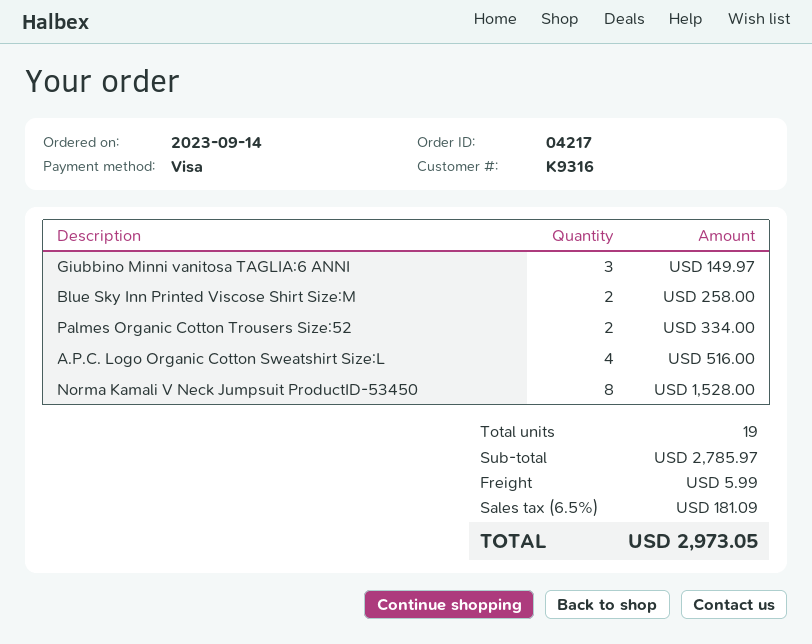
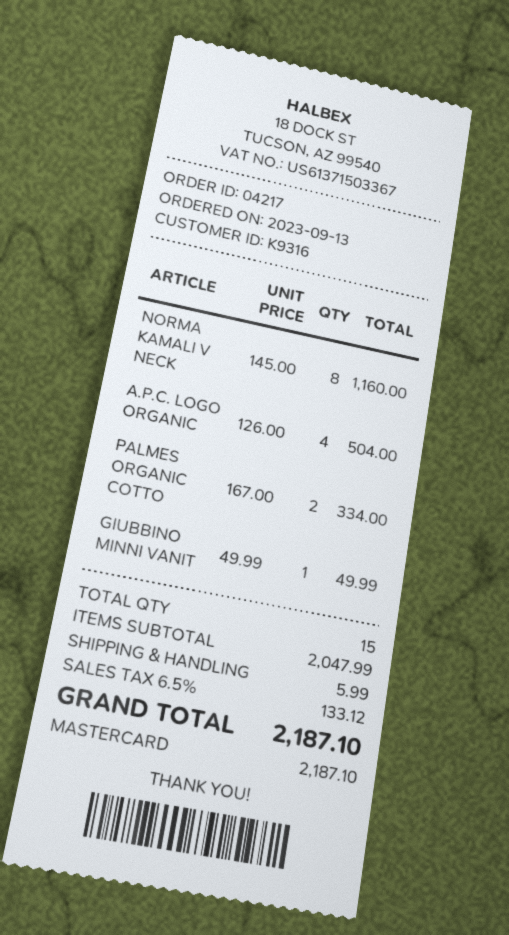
order date: 2023-09-14 -> 2023-09-13
payment method: Visa -> Mastercard
Giubbino Minni vanitosa TAGLIA:6 ANNI: 3 for 149.97 -> 1 for 49.99
Blue Sky Inn Printed Viscose Shirt Size:M: 2 for 258.00 -> none
A.P.C. Logo Organic Cotton Sweatshirt Size:L: 4 for 516.00 -> 4 for 504.00
Norma Kamali V Neck Jumpsuit ProductID-53450: 8 for 1528.00 -> 8 for 1160.00
total quantity: 19 -> 15
subtotal: 2785.97 -> 2047.99
tax: 6.5% = 181.09 -> 6.5% = 133.12
total: 2973.05 -> 2187.10

